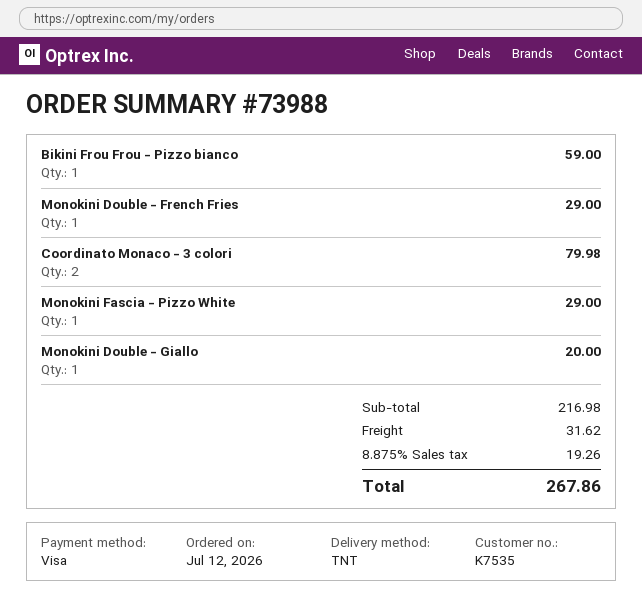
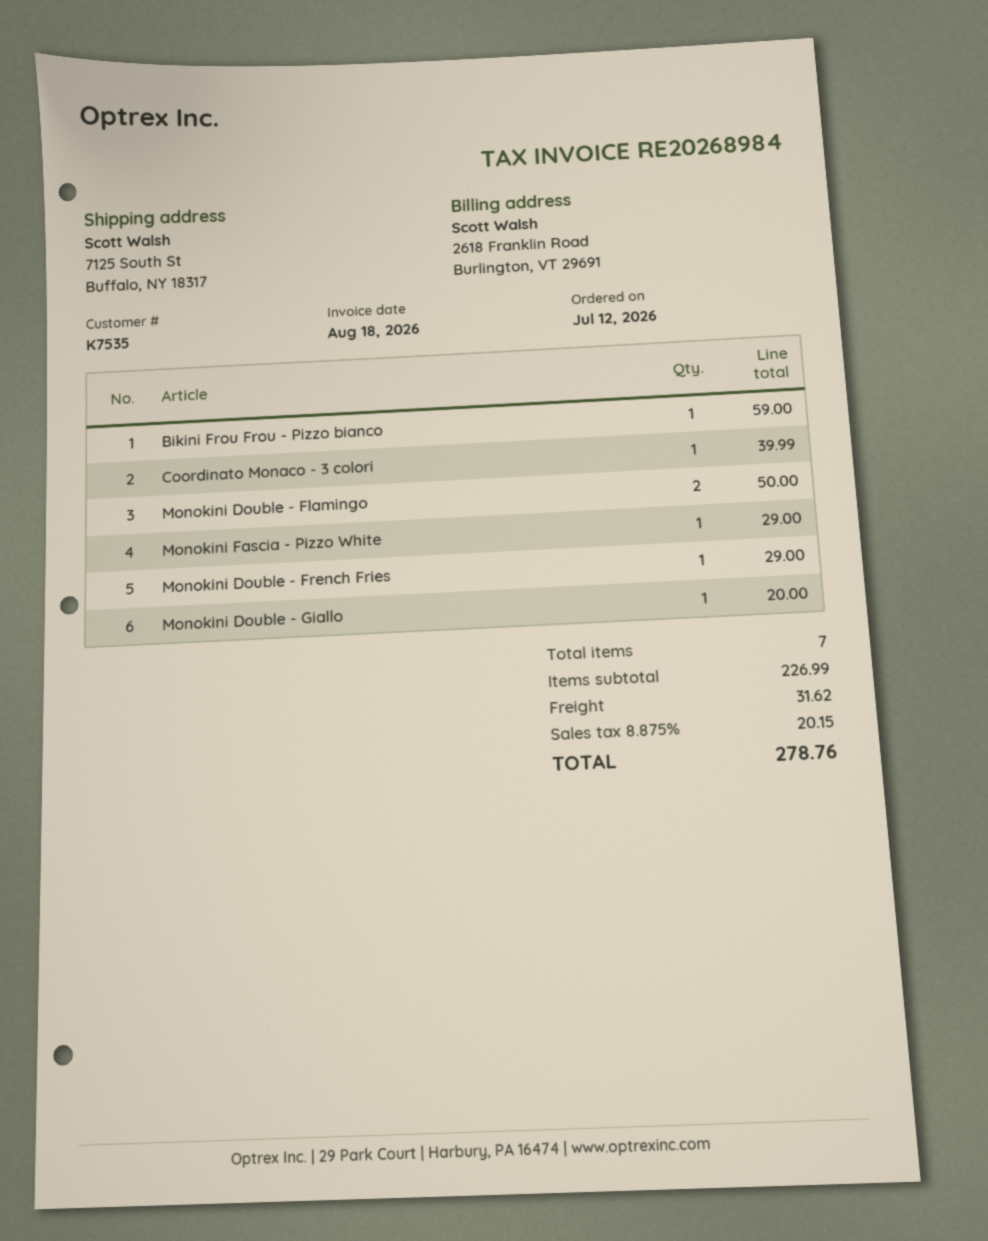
Coordinato Monaco - 3 colori: 2 for 79.98 -> 1 for 39.99
Monokini Double - Flamingo: none -> 2 for 50.00
subtotal: 216.98 -> 226.99
tax: 8.875% = 19.26 -> 8.875% = 20.15
total: 267.86 -> 278.76

